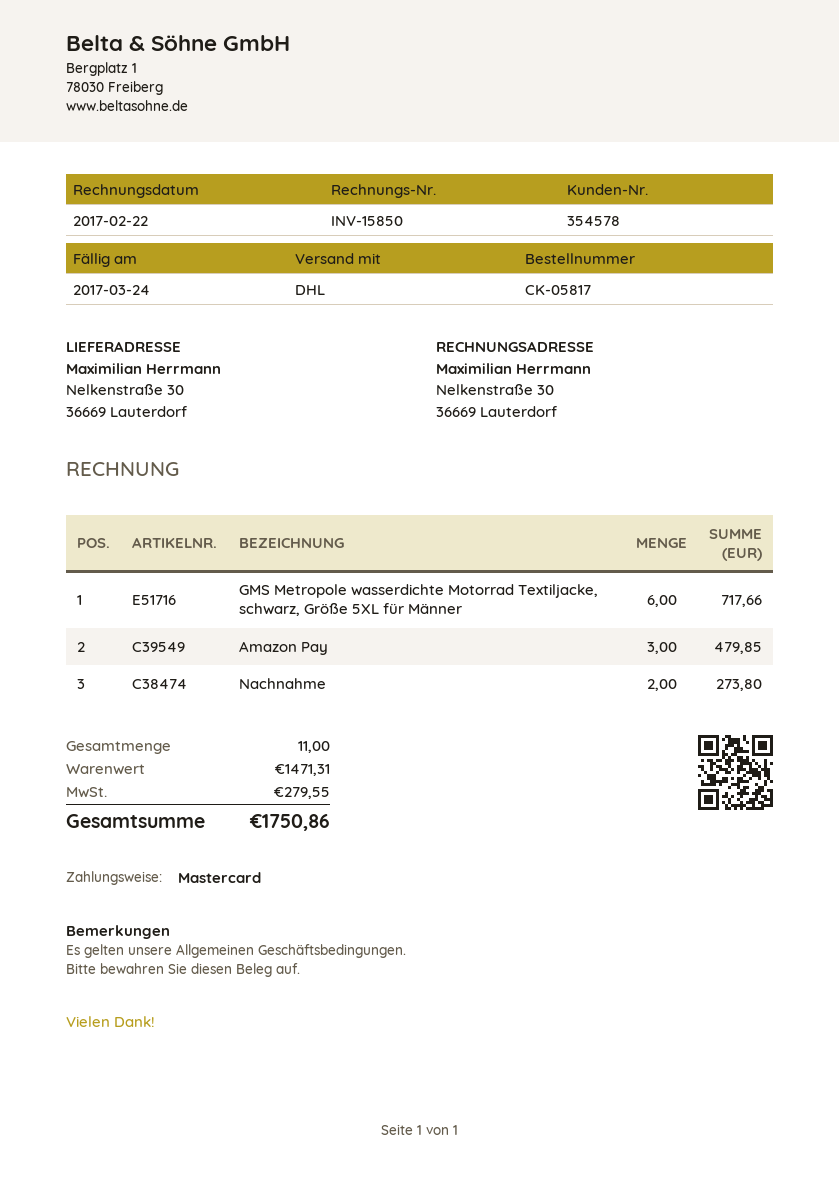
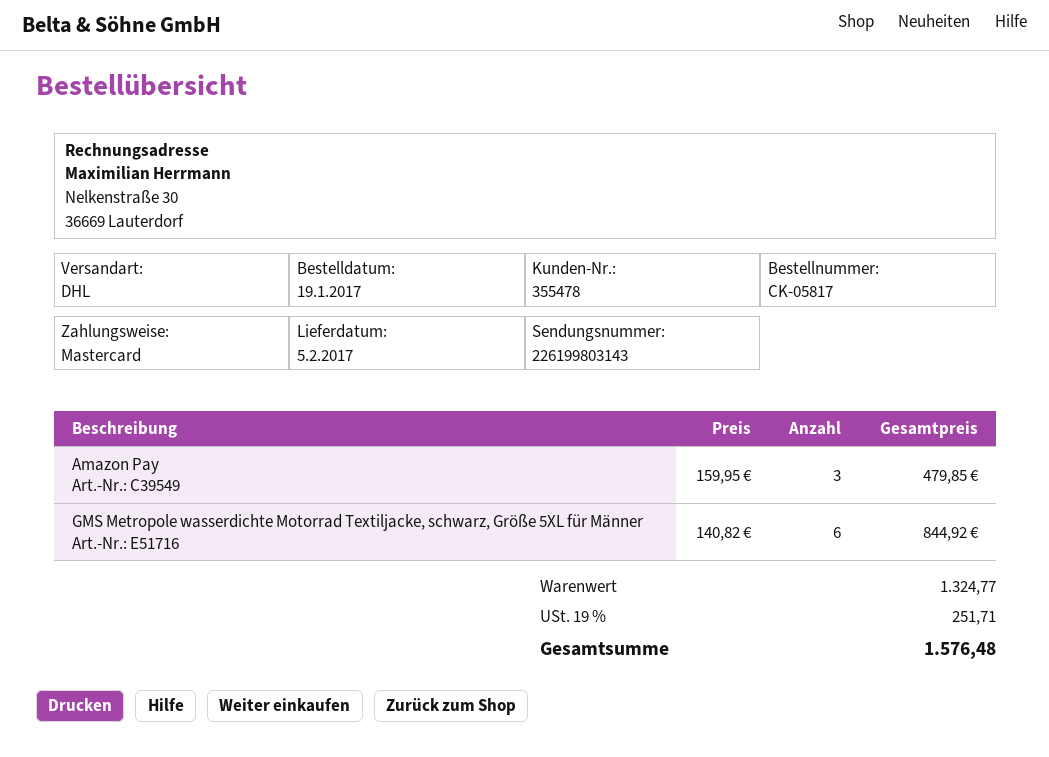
customer number: 354578 -> 355478
GMS Metropole wasserdichte Motorrad Textiljacke, schwarz, Größe 5XL für Männer: 6 for 717.66 -> 6 for 844.92
Nachnahme: 2 for 273.80 -> none
subtotal: 1471.31 -> 1324.77
tax: 279.55 -> 251.71
total: 1750.86 -> 1576.48

